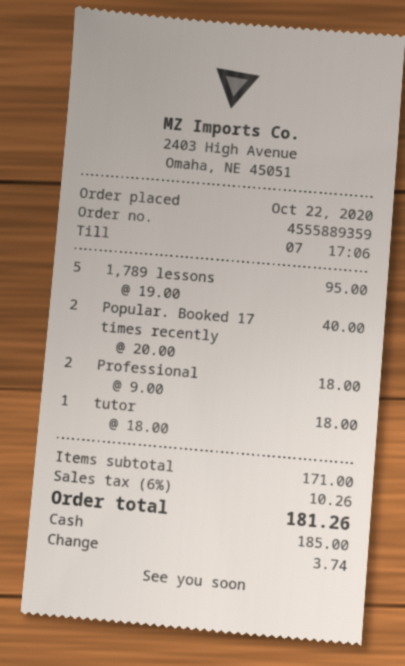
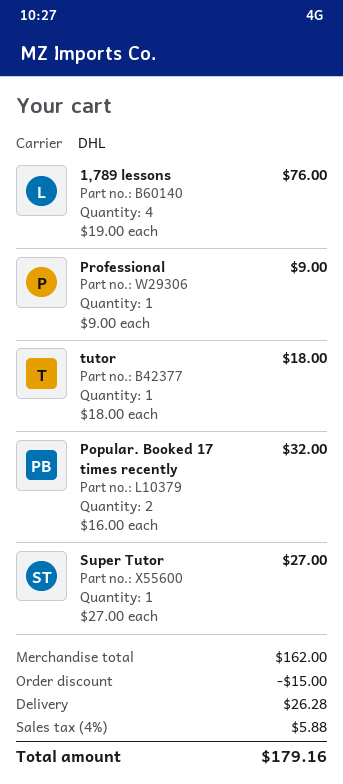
1,789 lessons: 5 x 19.00 = 95.00 -> 4 x 19.00 = 76.00
Popular. Booked 17 times recently: 2 x 20.00 = 40.00 -> 2 x 16.00 = 32.00
Professional: 2 x 9.00 = 18.00 -> 1 x 9.00 = 9.00
Super Tutor: none -> 1 x 27.00 = 27.00
subtotal: 171.00 -> 162.00
discount: none -> 15.00
shipping: none -> 26.28
tax: 6% = 10.26 -> 4% = 5.88
total: 181.26 -> 179.16

